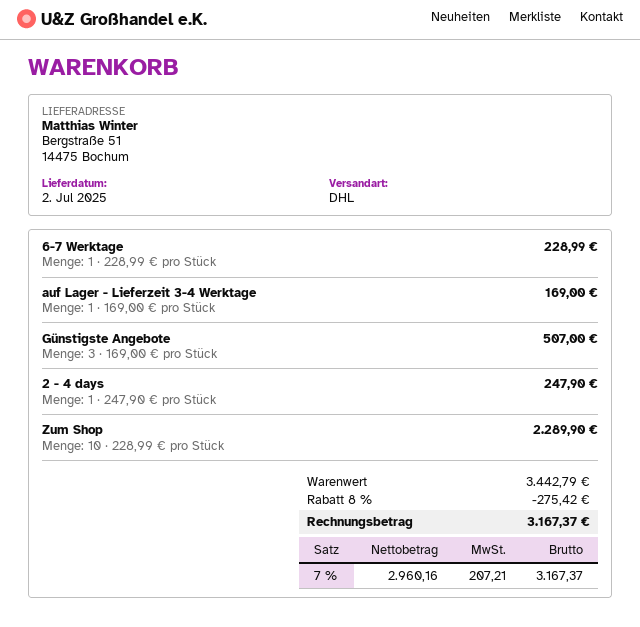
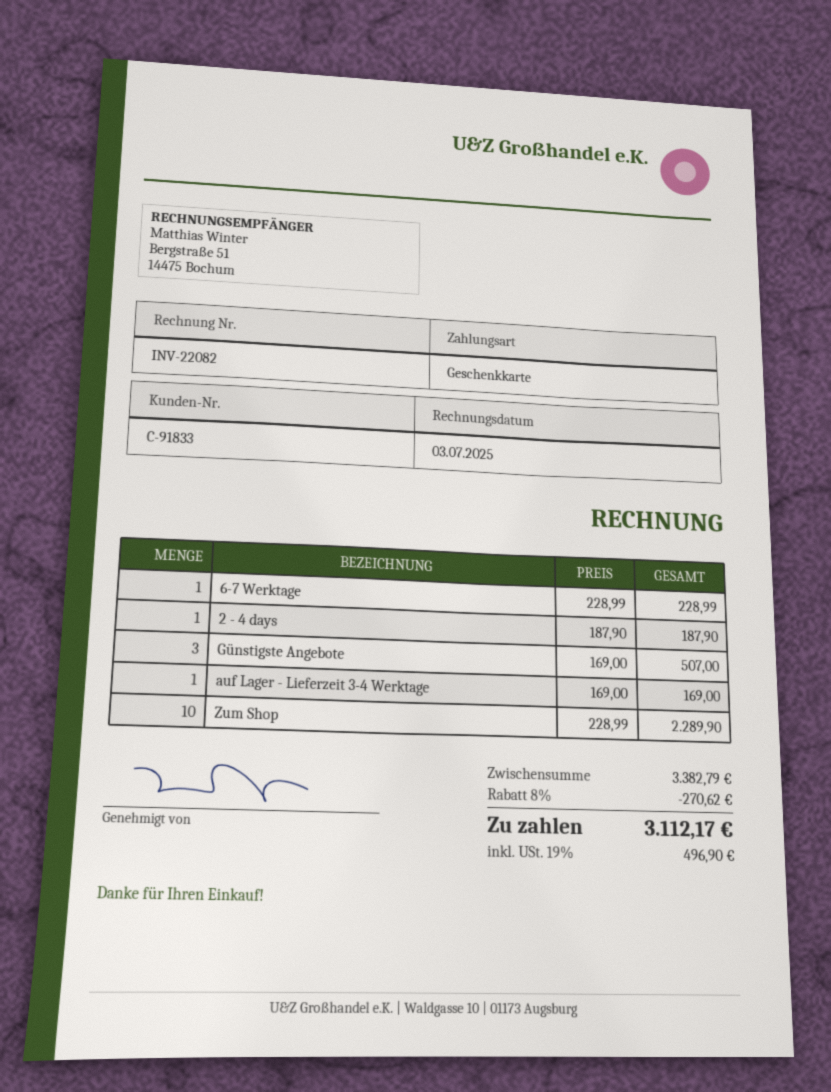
2 - 4 days: 1 x 247.90 = 247.90 -> 1 x 187.90 = 187.90
subtotal: 3442.79 -> 3382.79
discount: 8% = 275.42 -> 8% = 270.62
tax: 7% = 207.21 -> 19% = 496.90
total: 3167.37 -> 3112.17

